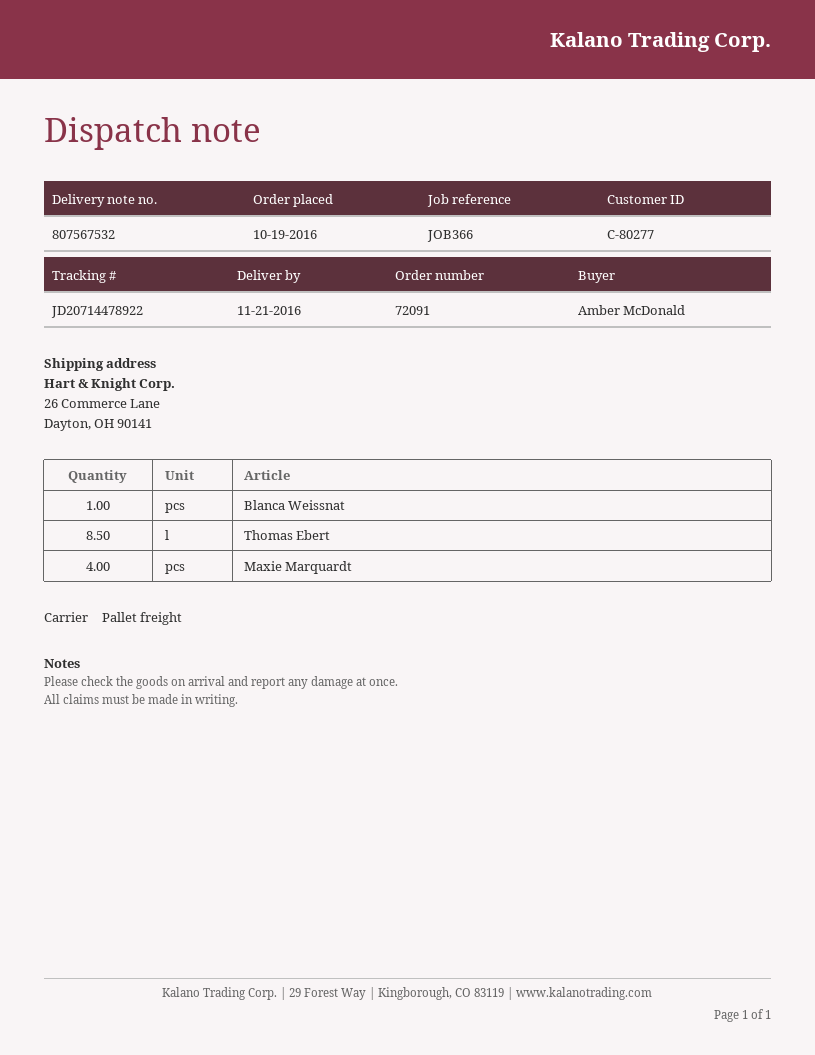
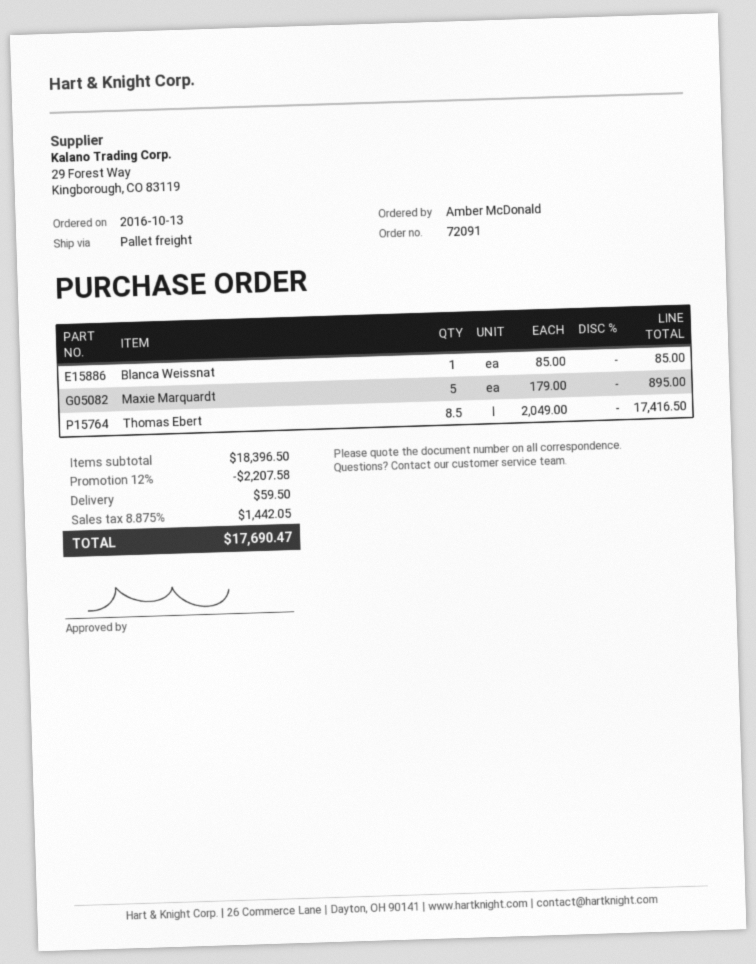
order date: 2016-10-19 -> 2016-10-13
Maxie Marquardt: 4 -> 5

